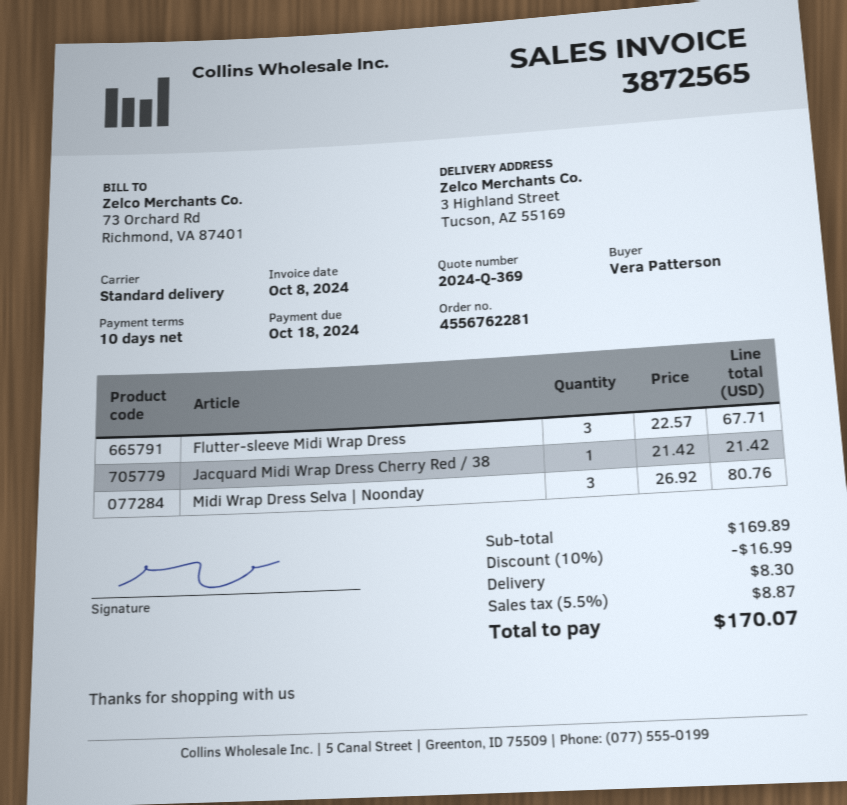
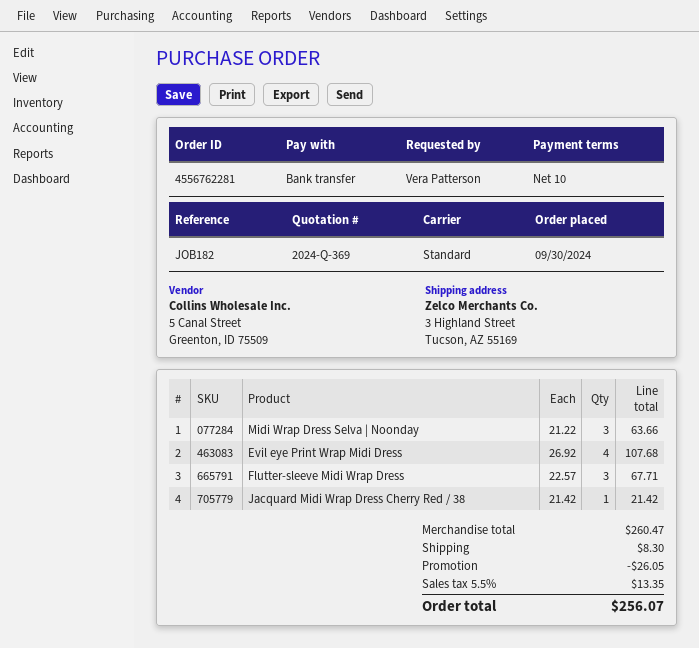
Midi Wrap Dress Selva | Noonday: 3 x 26.92 = 80.76 -> 3 x 21.22 = 63.66
Evil eye Print Wrap Midi Dress: none -> 4 x 26.92 = 107.68
subtotal: 169.89 -> 260.47
discount: 16.99 -> 26.05
tax: 5.5% = 8.87 -> 5.5% = 13.35
total: 170.07 -> 256.07

